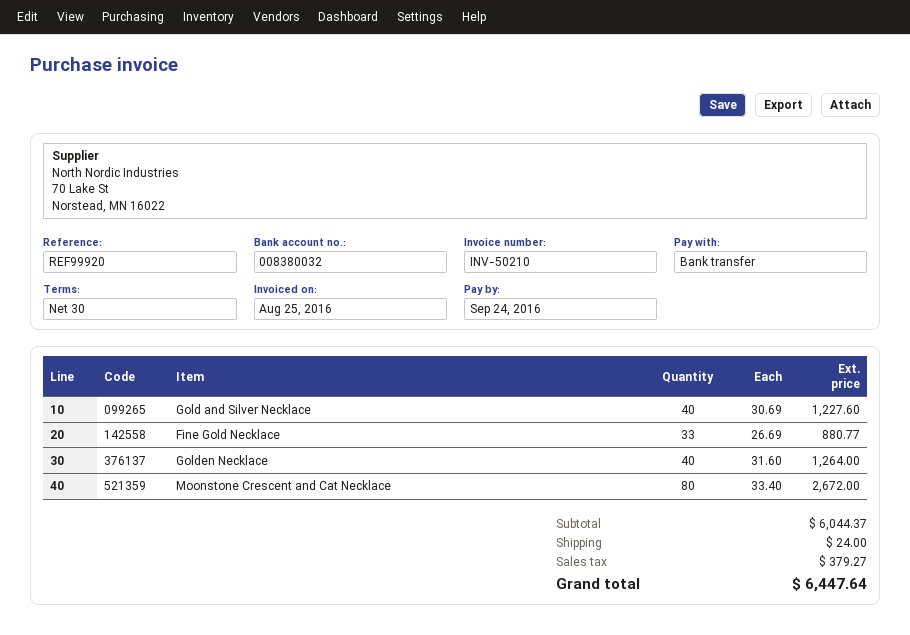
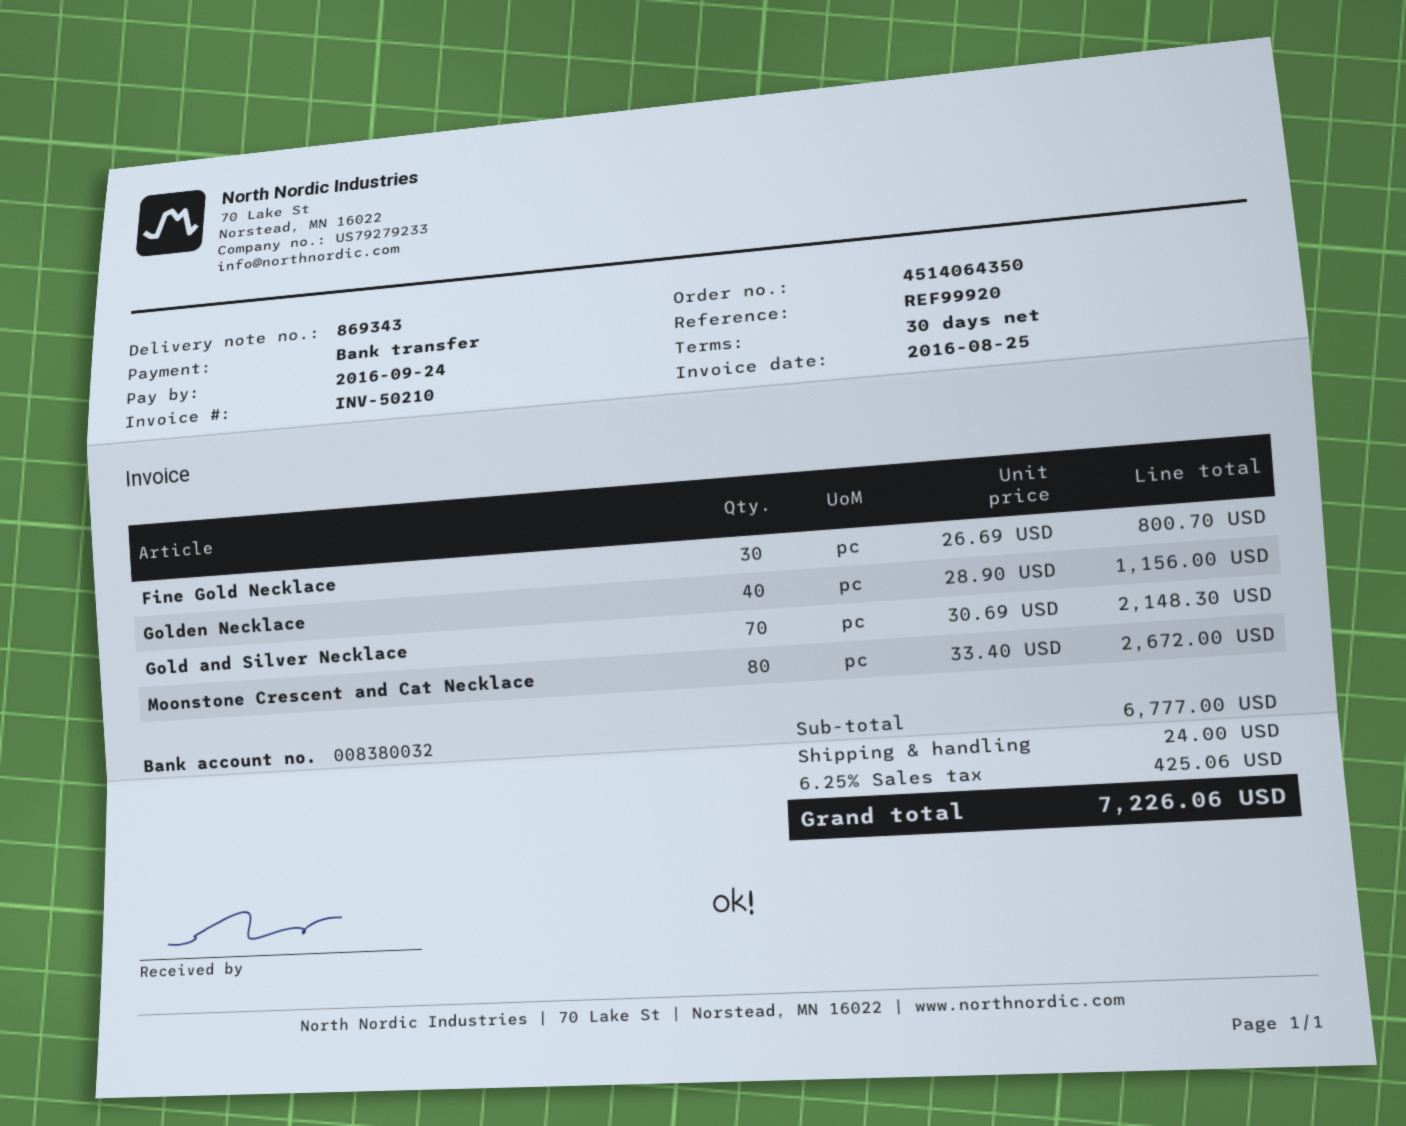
Gold and Silver Necklace: 40 x 30.69 = 1227.60 -> 70 x 30.69 = 2148.30
Fine Gold Necklace: 33 x 26.69 = 880.77 -> 30 x 26.69 = 800.70
Golden Necklace: 40 x 31.60 = 1264.00 -> 40 x 28.90 = 1156.00
subtotal: 6044.37 -> 6777.00
tax: 379.27 -> 425.06
total: 6447.64 -> 7226.06

